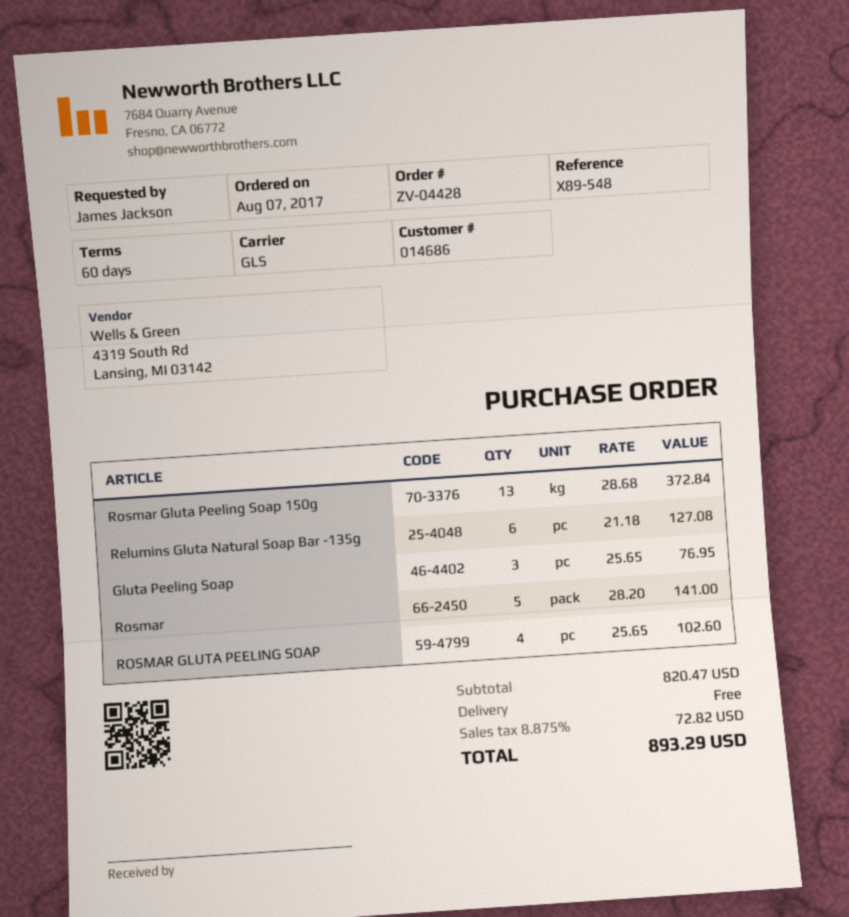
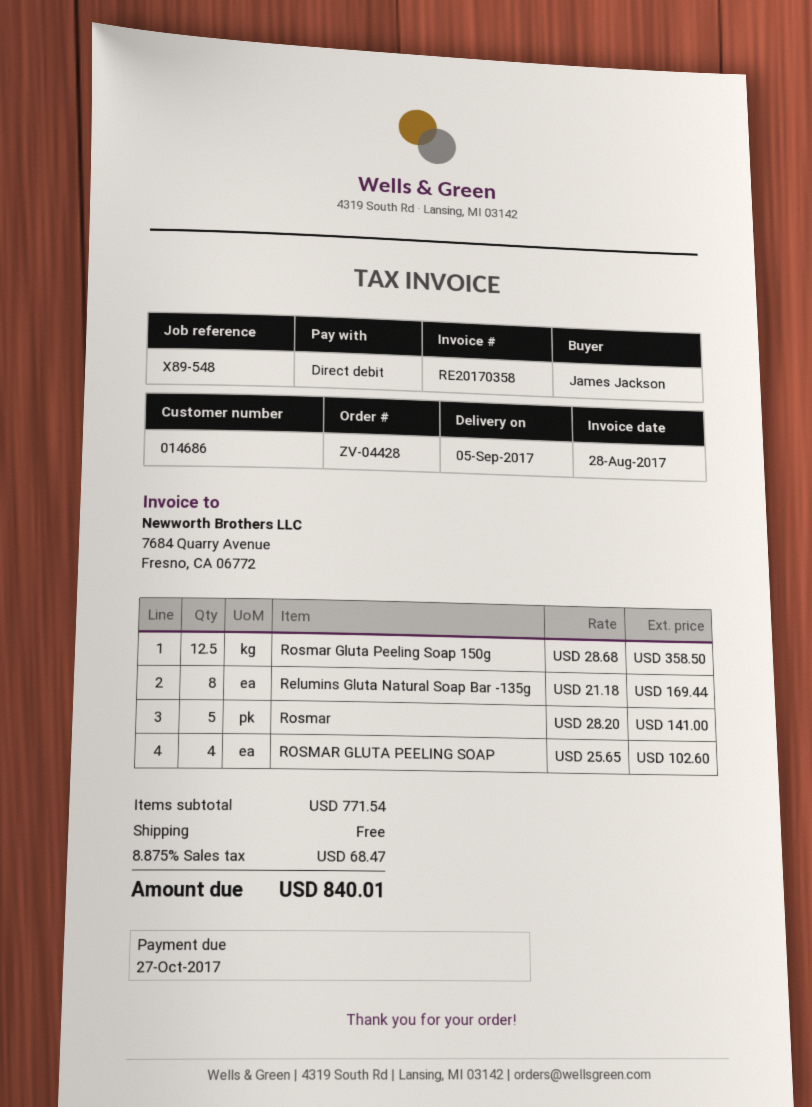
Rosmar Gluta Peeling Soap 150g: 13 x 28.68 = 372.84 -> 12.5 x 28.68 = 358.50
Relumins Gluta Natural Soap Bar -135g: 6 x 21.18 = 127.08 -> 8 x 21.18 = 169.44
Gluta Peeling Soap: 3 x 25.65 = 76.95 -> none
subtotal: 820.47 -> 771.54
tax: 8.875% = 72.82 -> 8.875% = 68.47
total: 893.29 -> 840.01

